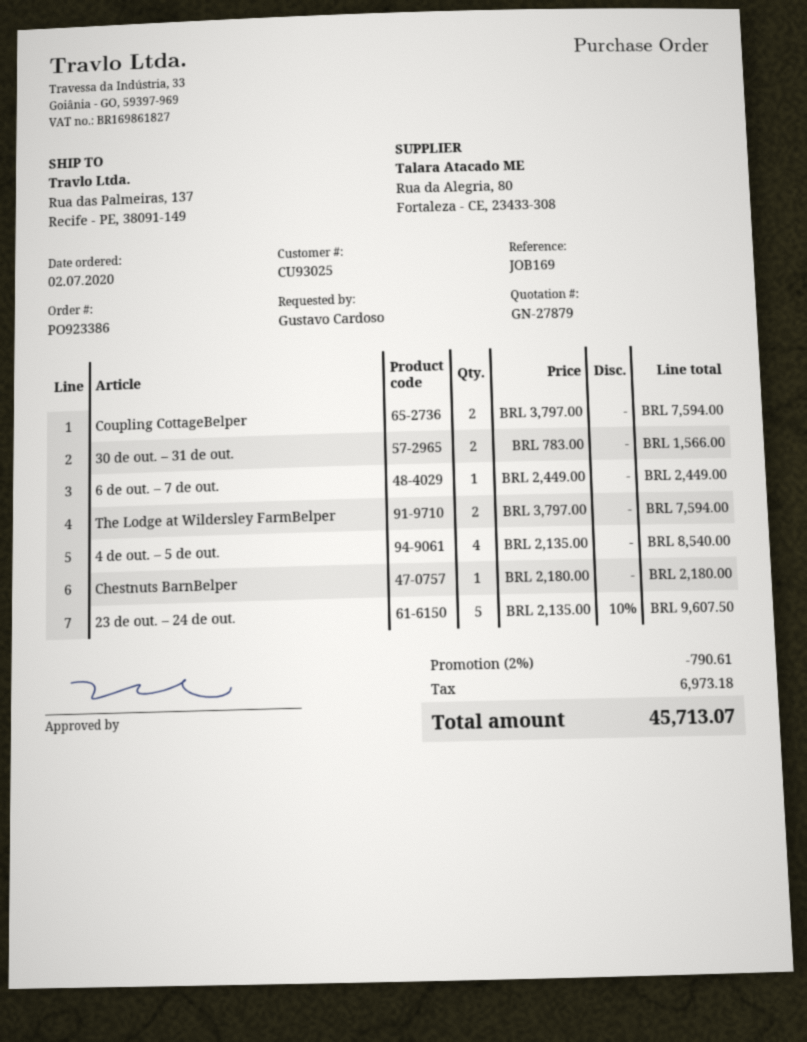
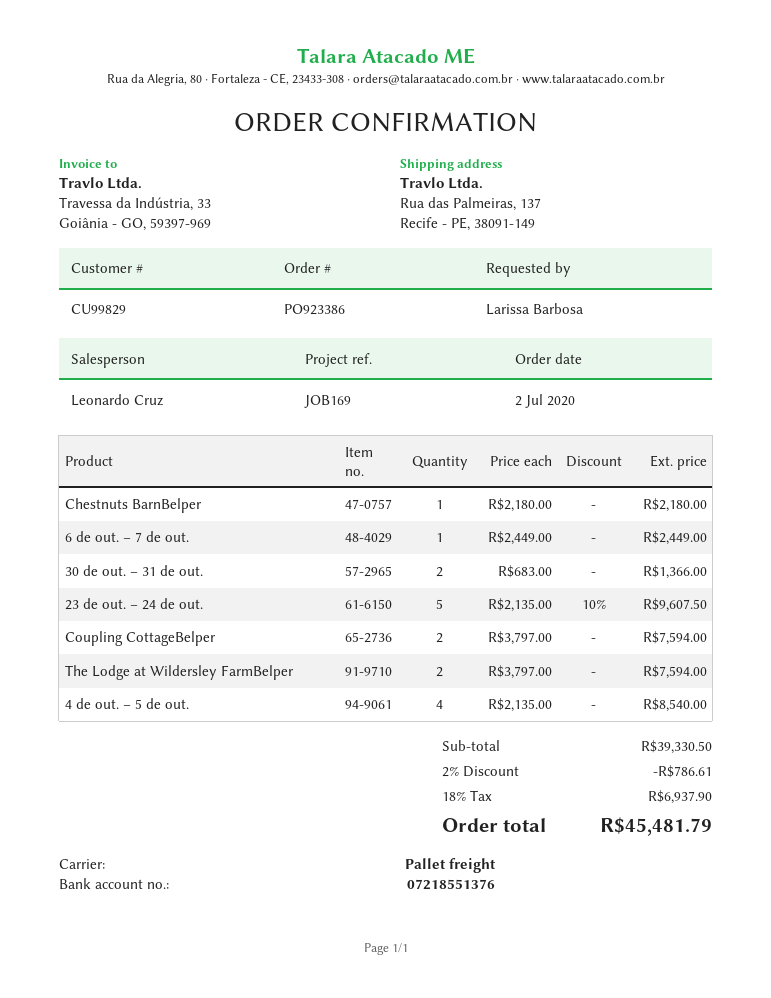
customer number: CU93025 -> CU99829
ordered by: Gustavo Cardoso -> Larissa Barbosa
30 de out. – 31 de out.: 2 x 783.00 = 1566.00 -> 2 x 683.00 = 1366.00
discount: 2% = 790.61 -> 2% = 786.61
tax: 6973.18 -> 6937.90
total: 45713.07 -> 45481.79

